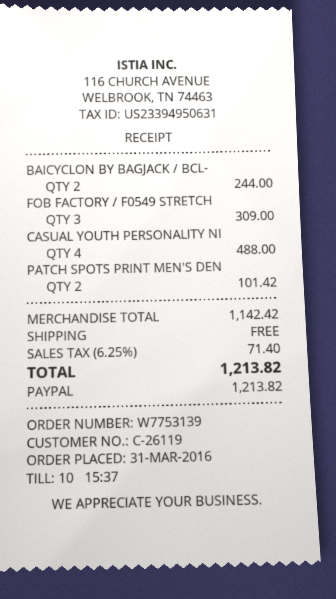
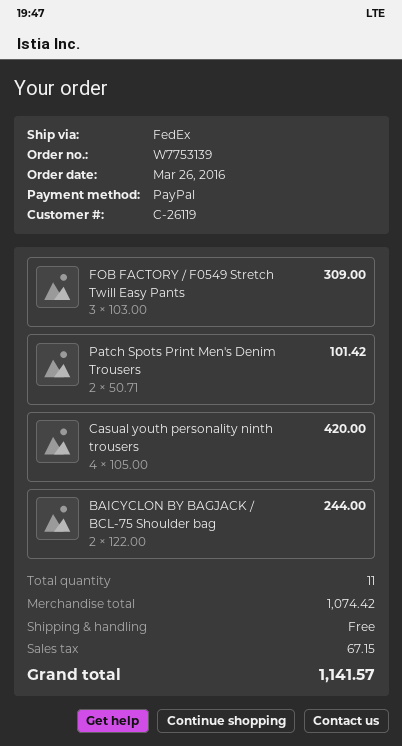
order date: 2016-03-31 -> 2016-03-26
CASUAL YOUTH PERSONALITY NI: 4 for 488.00 -> 4 for 420.00
subtotal: 1142.42 -> 1074.42
tax: 71.40 -> 67.15
total: 1213.82 -> 1141.57

